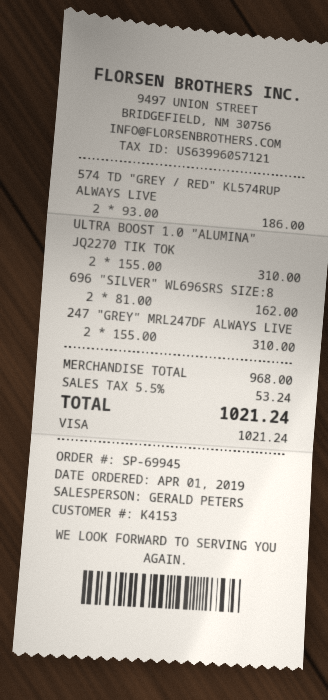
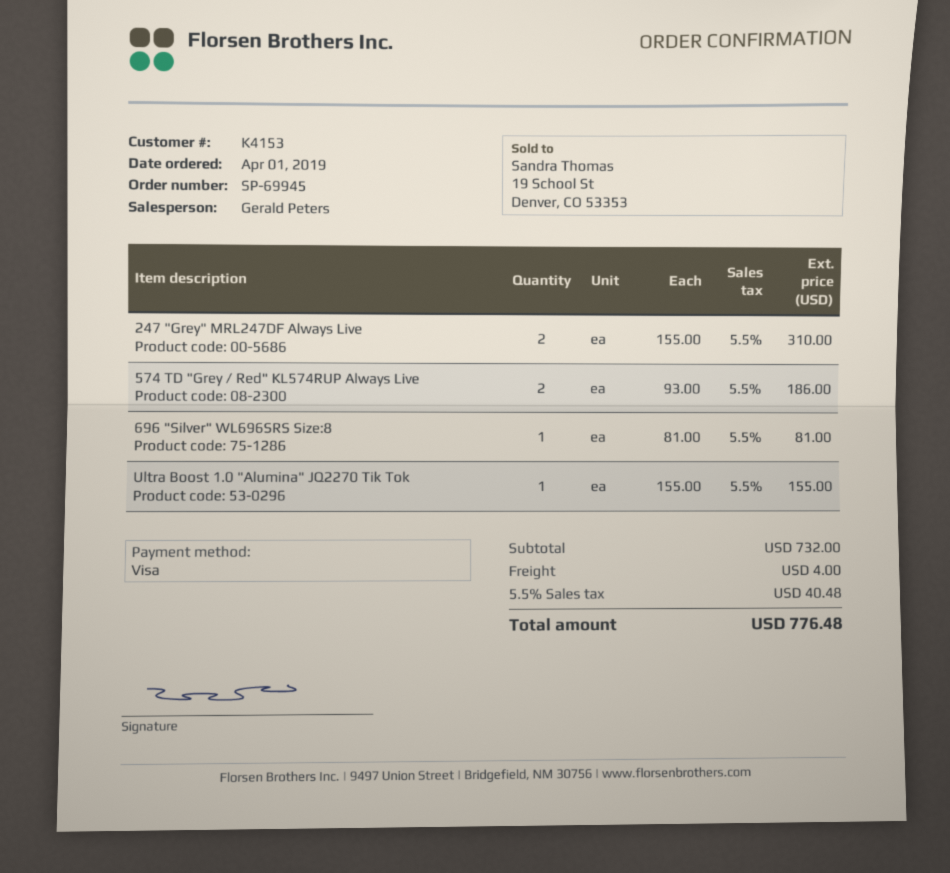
ULTRA BOOST 1.0 "ALUMINA" JQ2270 TIK TOK: 2 x 155.00 = 310.00 -> 1 x 155.00 = 155.00
696 "SILVER" WL696SRS SIZE:8: 2 x 81.00 = 162.00 -> 1 x 81.00 = 81.00
subtotal: 968.00 -> 732.00
shipping: none -> 4.00
tax: 5.5% = 53.24 -> 5.5% = 40.48
total: 1021.24 -> 776.48

